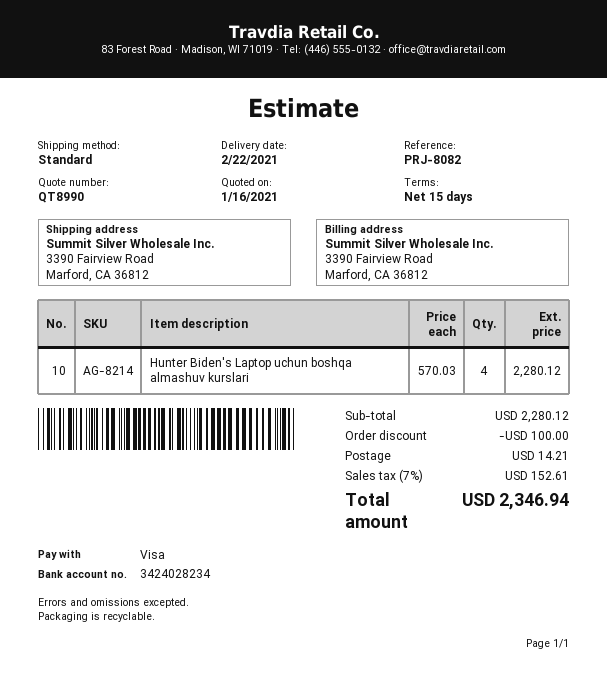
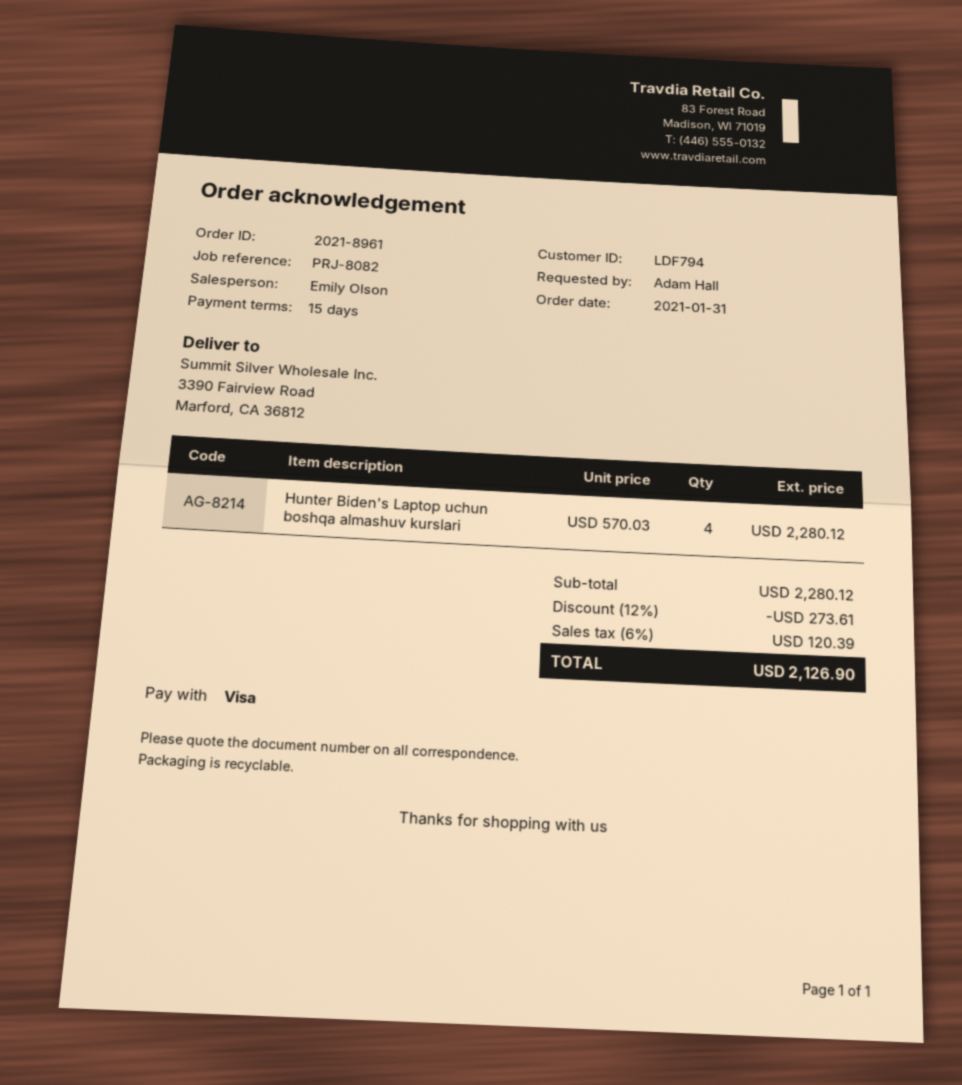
discount: 100.00 -> 273.61
shipping: 14.21 -> none
tax: 7% = 152.61 -> 6% = 120.39
total: 2346.94 -> 2126.90

